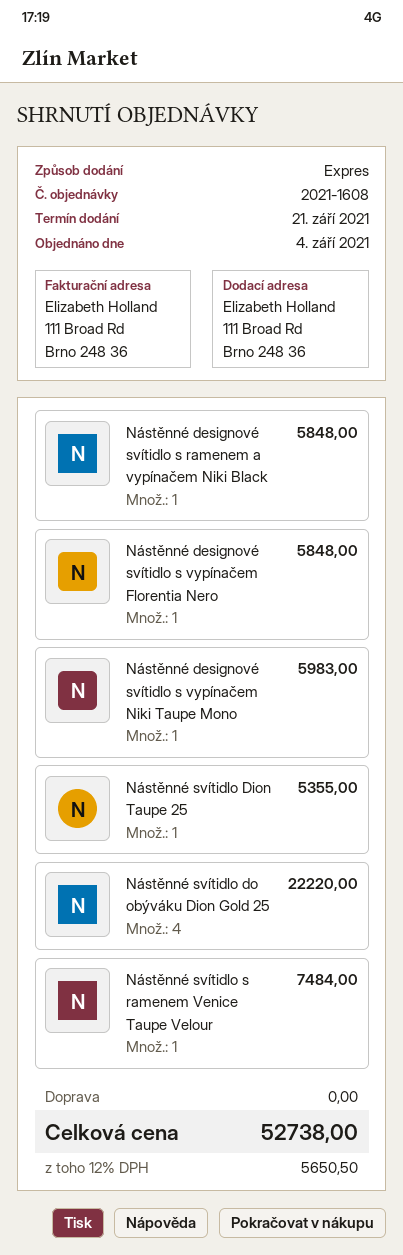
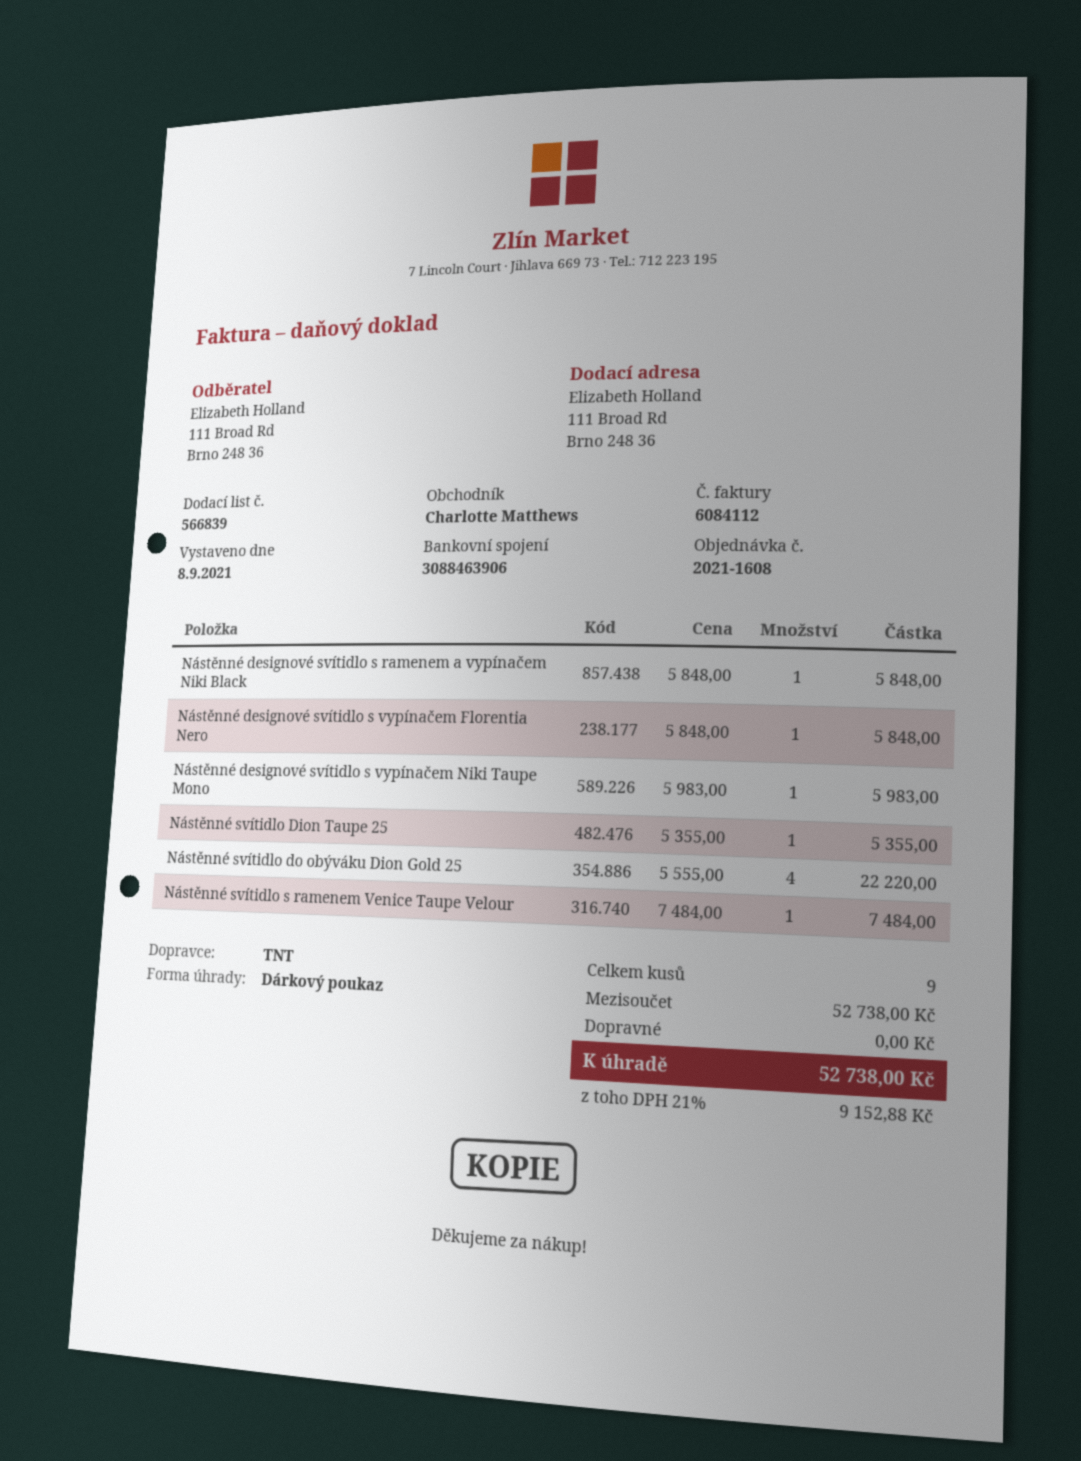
shipping method: express -> TNT
tax: 12% = 5650.50 -> 21% = 9152.88

